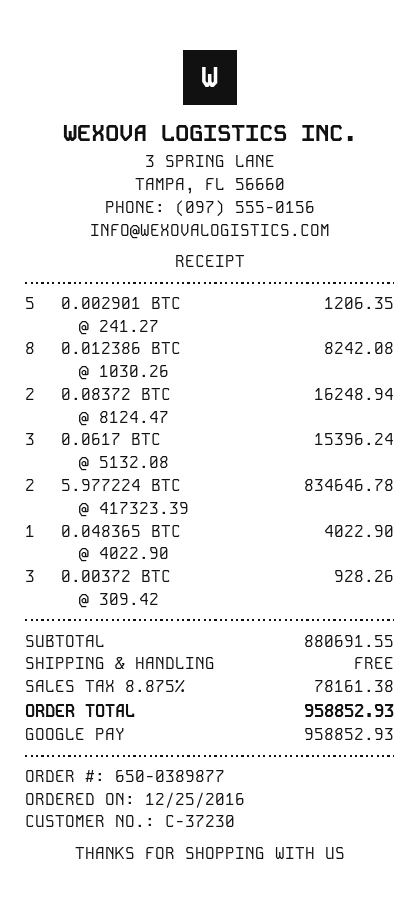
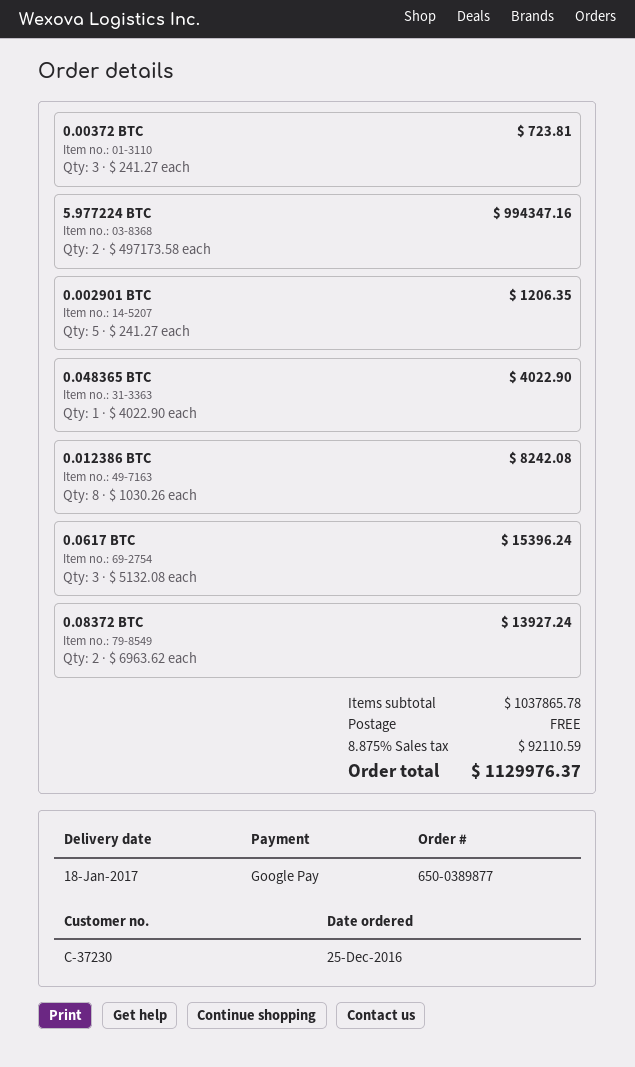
0.08372 BTC: 2 x 8124.47 = 16248.94 -> 2 x 6963.62 = 13927.24
5.977224 BTC: 2 x 417323.39 = 834646.78 -> 2 x 497173.58 = 994347.16
0.00372 BTC: 3 x 309.42 = 928.26 -> 3 x 241.27 = 723.81
subtotal: 880691.55 -> 1037865.78
tax: 8.875% = 78161.38 -> 8.875% = 92110.59
total: 958852.93 -> 1129976.37

